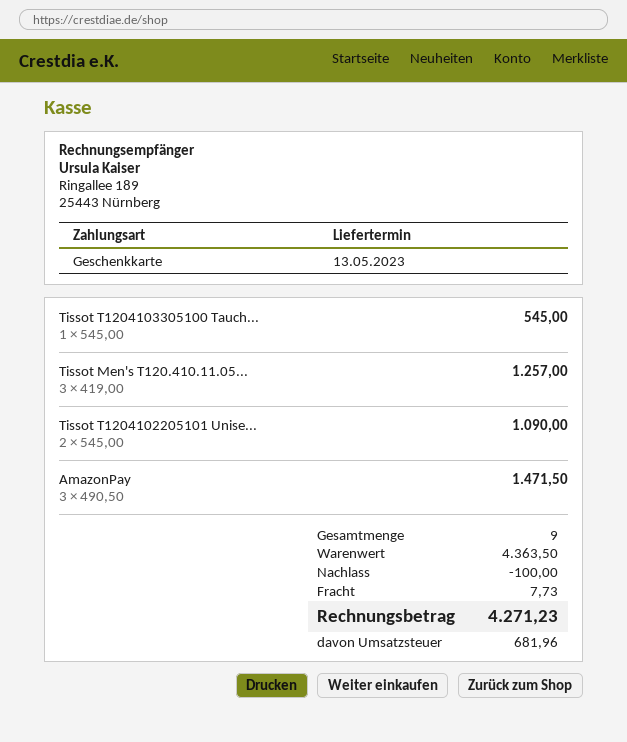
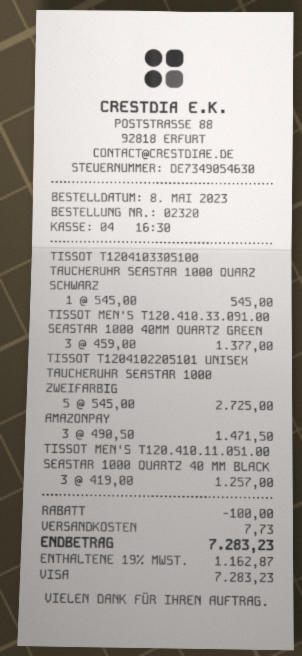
payment method: gift card -> Visa
Tissot T1204102205101 Unise...: 2 x 545.00 = 1090.00 -> 5 x 545.00 = 2725.00
TISSOT MEN'S T120.410.33.091.00 SEASTAR 1000 40MM QUARTZ GREEN: none -> 3 x 459.00 = 1377.00
tax: 681.96 -> 1162.87
total: 4271.23 -> 7283.23

